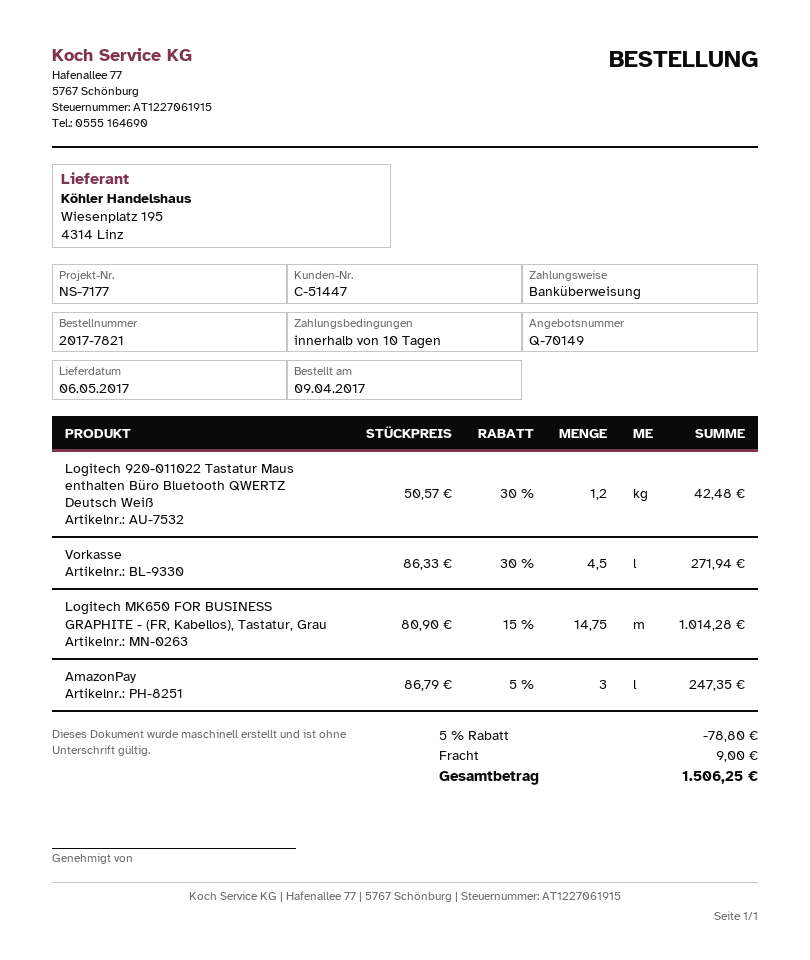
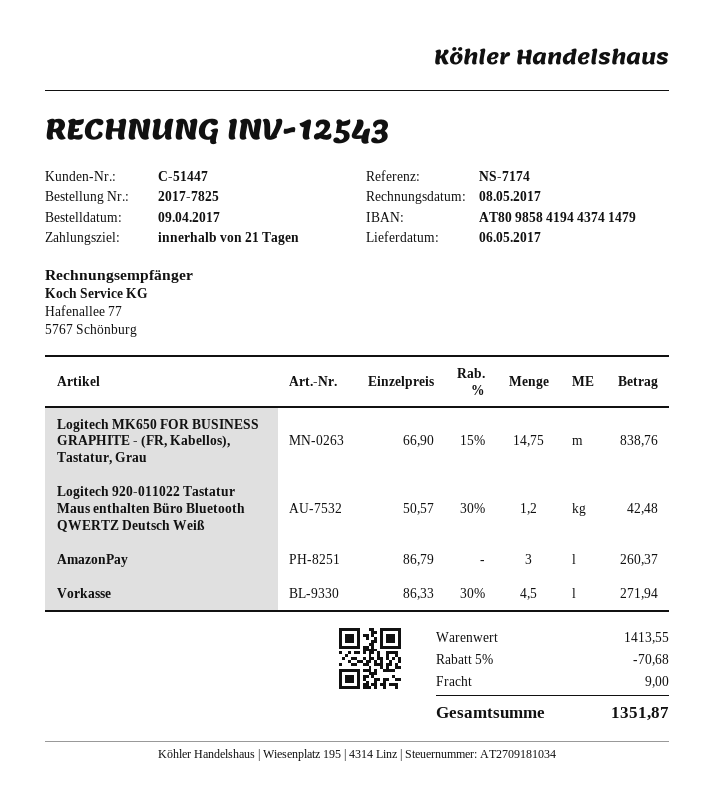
order number: 2017-7821 -> 2017-7825
payment terms: 10 days -> 21 days
reference: NS-7177 -> NS-7174
Logitech MK650 FOR BUSINESS GRAPHITE - (FR, Kabellos), Tastatur, Grau: 14.75 x 80.90 - 15% = 1014.28 -> 14.75 x 66.90 - 15% = 838.76
AmazonPay: 3 x 86.79 - 5% = 247.35 -> 3 x 86.79 = 260.37
discount: 5% = 78.80 -> 5% = 70.68
total: 1506.25 -> 1351.87

